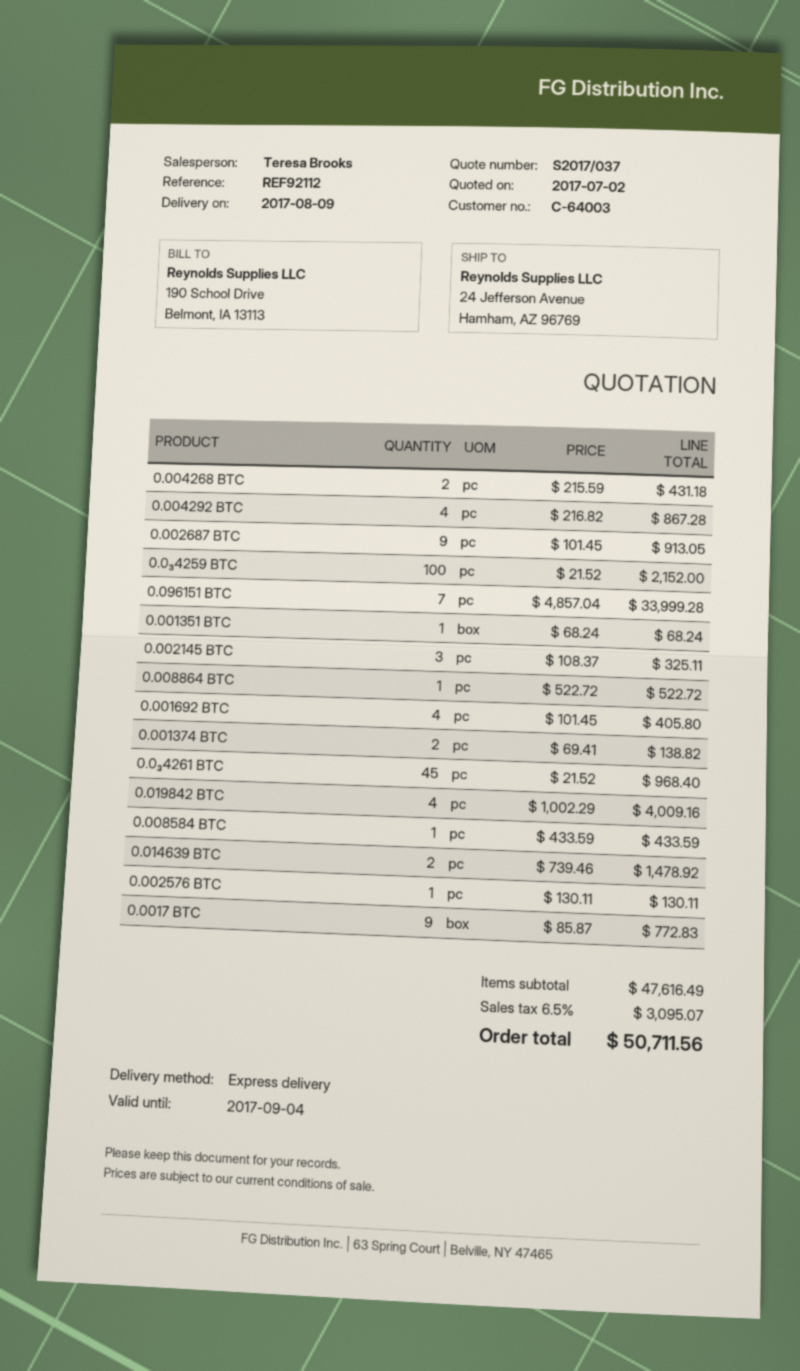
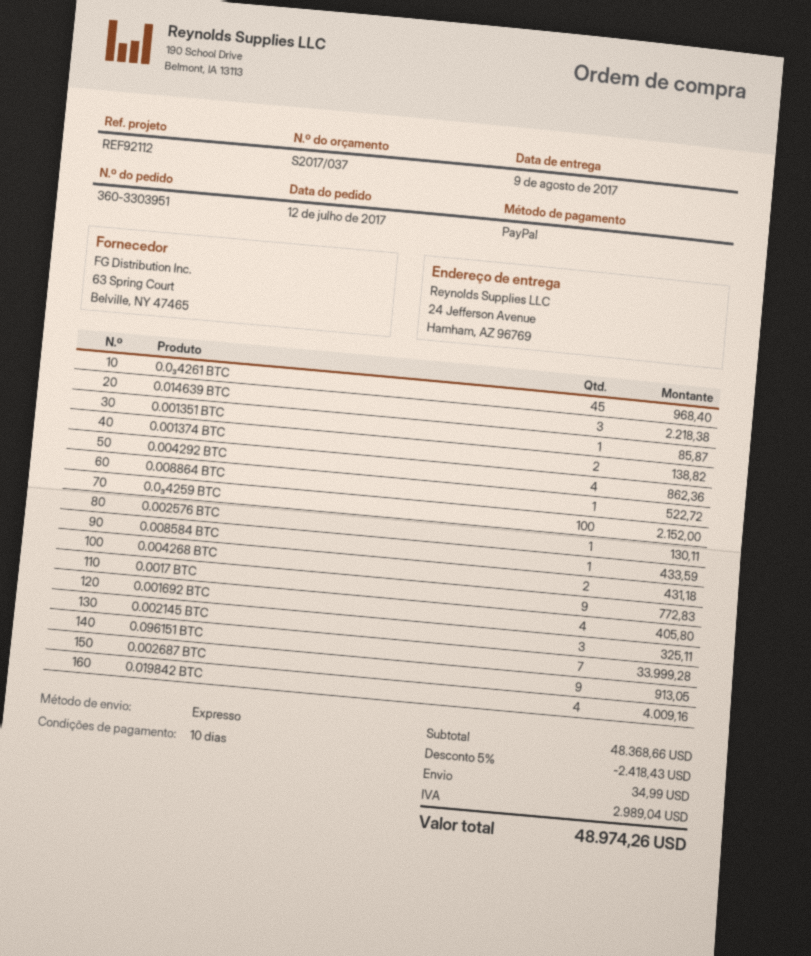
0.004292 BTC: 4 for 867.28 -> 4 for 862.36
0.001351 BTC: 1 for 68.24 -> 1 for 85.87
0.014639 BTC: 2 for 1478.92 -> 3 for 2218.38
subtotal: 47616.49 -> 48368.66
discount: none -> 5% = 2418.43
shipping: none -> 34.99
tax: 3095.07 -> 2989.04
total: 50711.56 -> 48974.26

